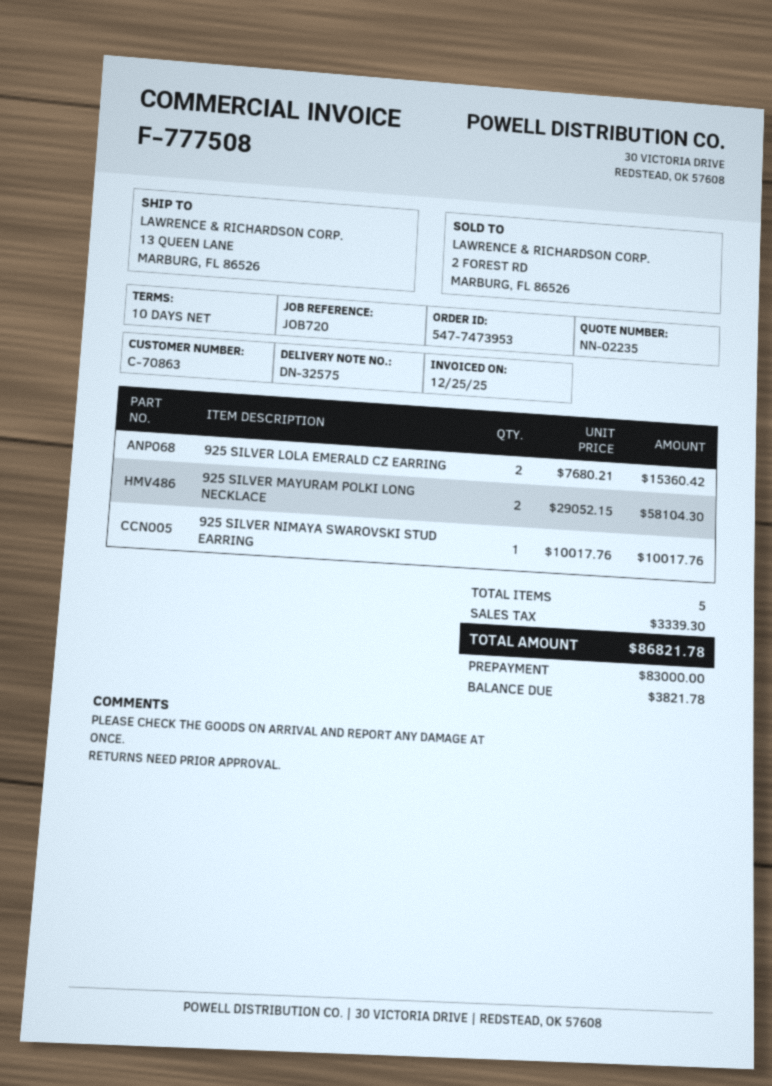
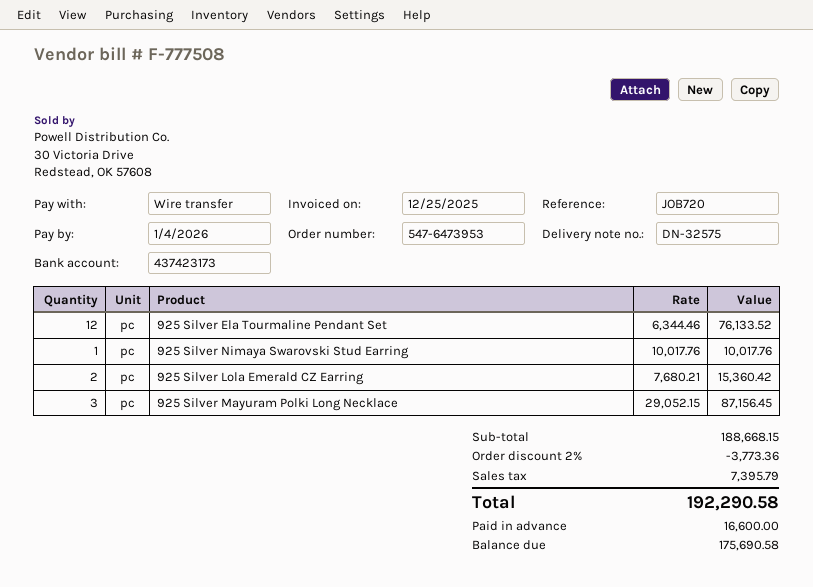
order number: 547-7473953 -> 547-6473953
925 SILVER MAYURAM POLKI LONG NECKLACE: 2 x 29052.15 = 58104.30 -> 3 x 29052.15 = 87156.45
925 Silver Ela Tourmaline Pendant Set: none -> 12 x 6344.46 = 76133.52
discount: none -> 2% = 3773.36
tax: 3339.30 -> 7395.79
total: 86821.78 -> 192290.58
deposit: 83000.00 -> 16600.00
balance: 3821.78 -> 175690.58

